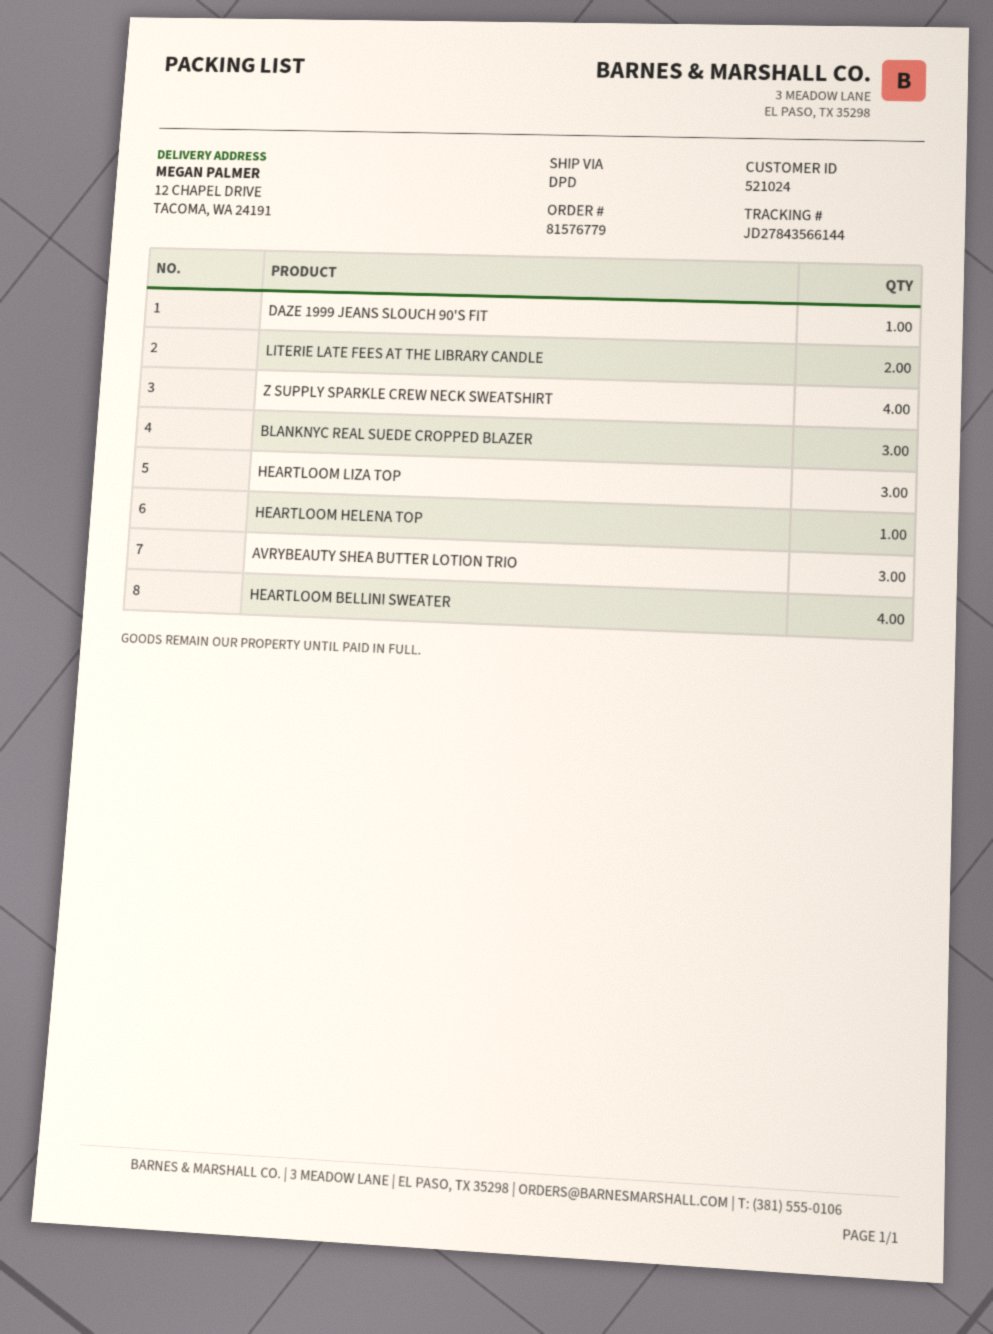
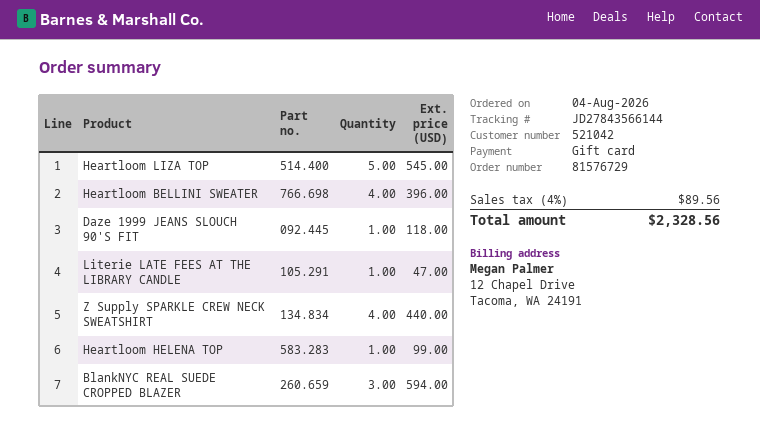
order number: 81576779 -> 81576729
customer number: 521024 -> 521042
LITERIE LATE FEES AT THE LIBRARY CANDLE: 2 -> 1
HEARTLOOM LIZA TOP: 3 -> 5
AVRYBEAUTY SHEA BUTTER LOTION TRIO: 3 -> none

